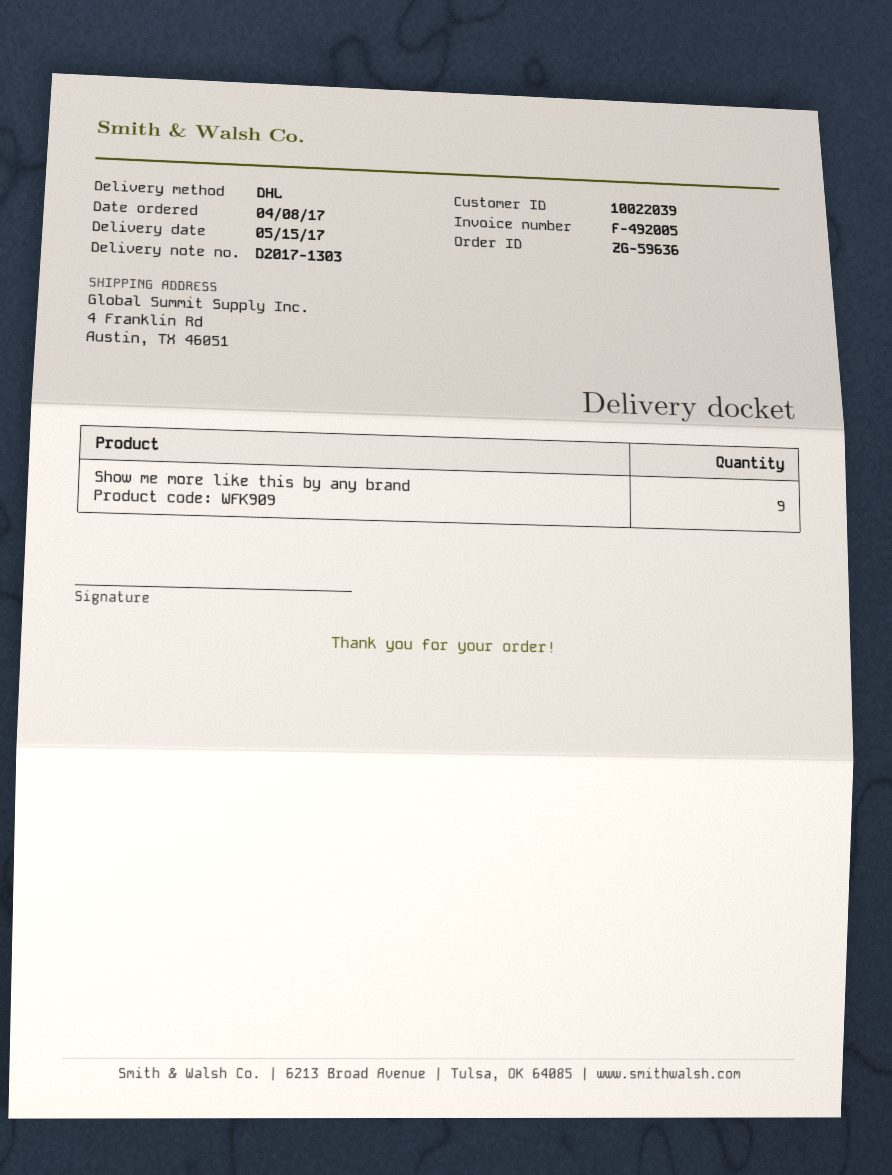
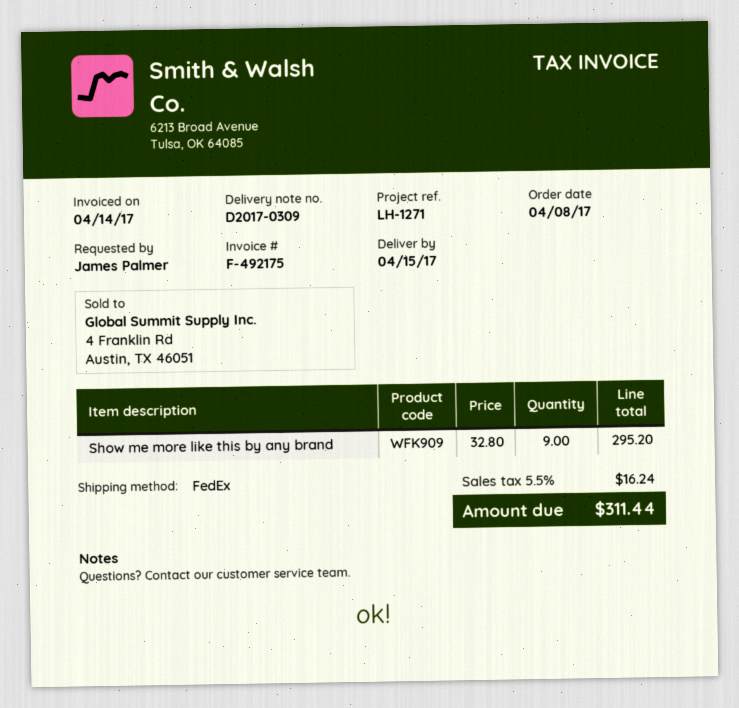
delivery note number: D2017-1303 -> D2017-0309
delivery date: 2017-05-15 -> 2017-04-15
invoice number: F-492005 -> F-492175
shipping method: DHL -> FedEx

